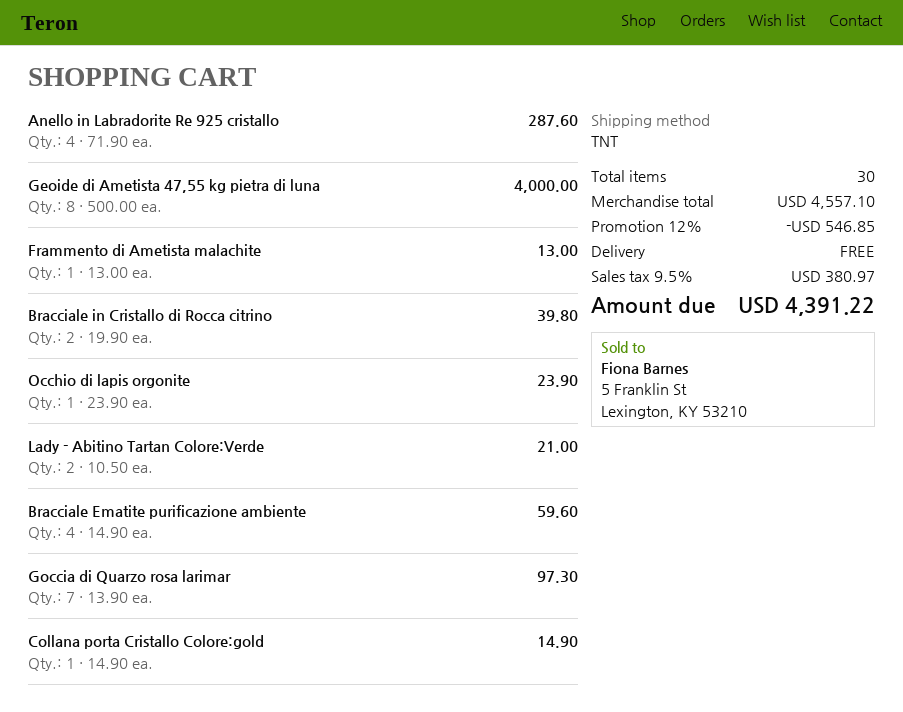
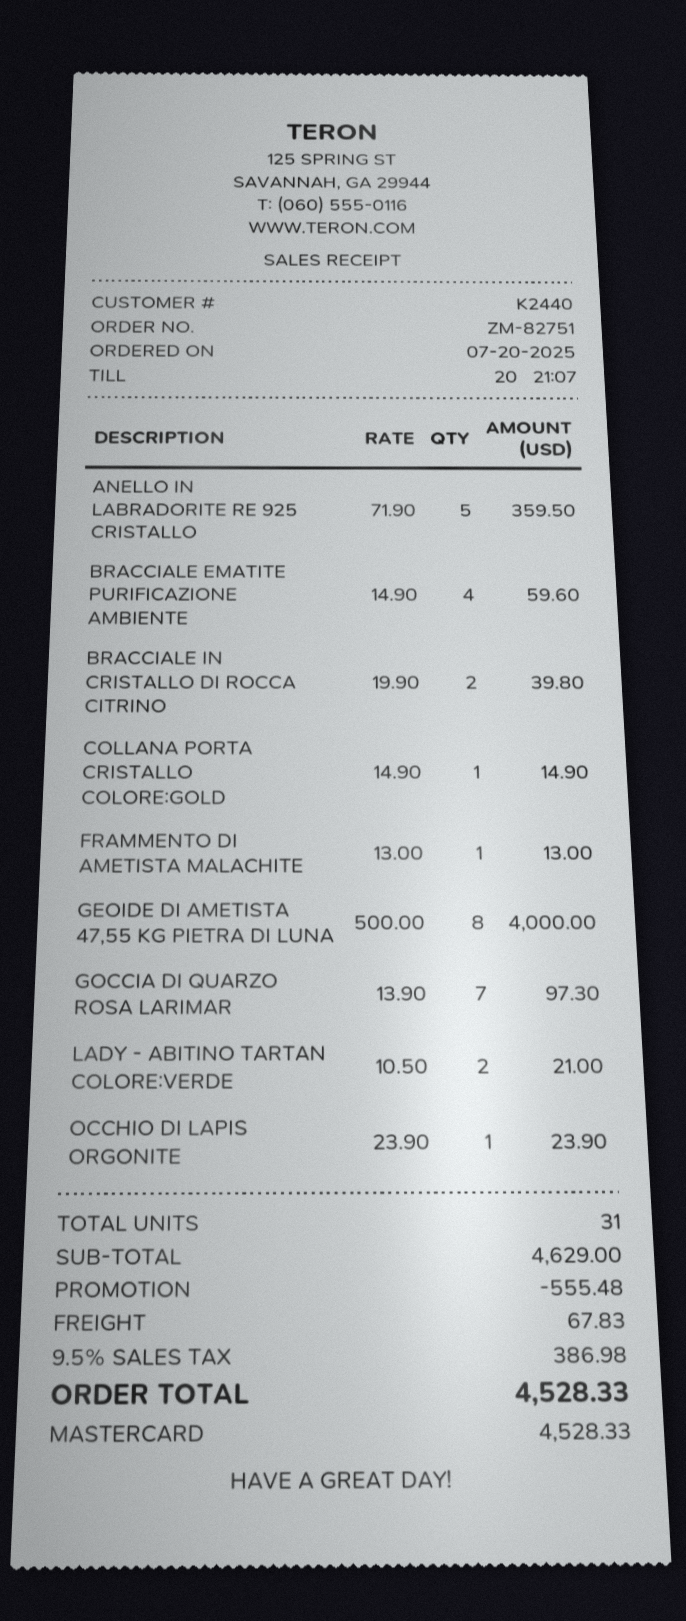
Anello in Labradorite Re 925 cristallo: 4 x 71.90 = 287.60 -> 5 x 71.90 = 359.50
total quantity: 30 -> 31
subtotal: 4557.10 -> 4629.00
discount: 546.85 -> 555.48
shipping: 0.00 -> 67.83
tax: 9.5% = 380.97 -> 9.5% = 386.98
total: 4391.22 -> 4528.33

